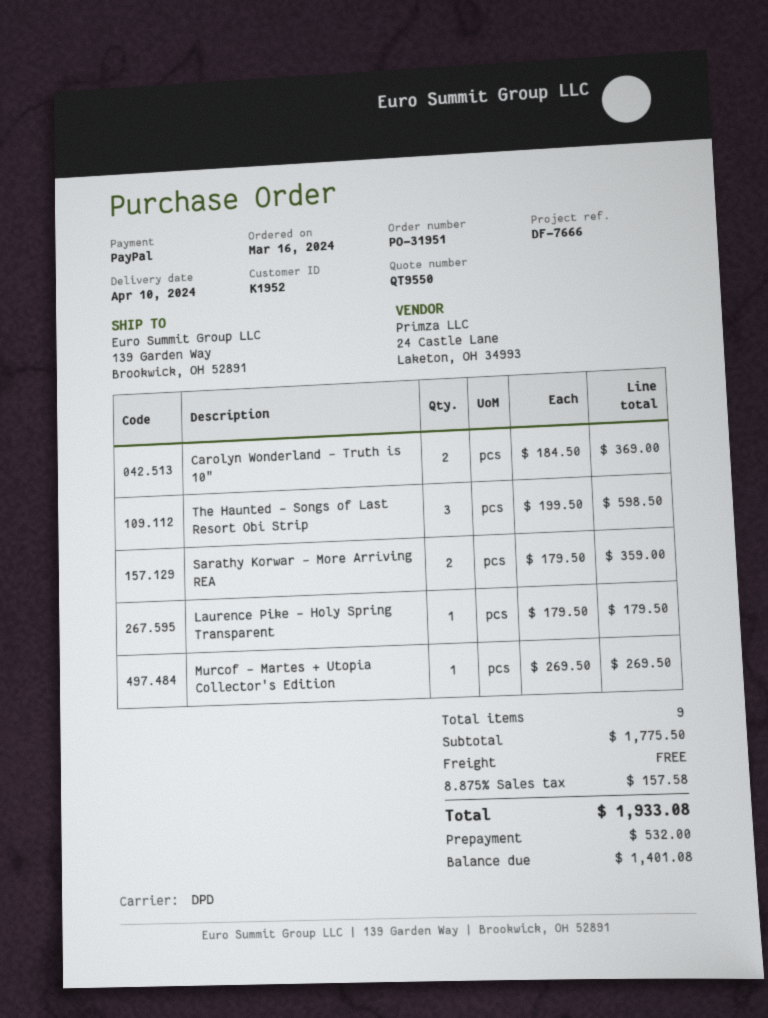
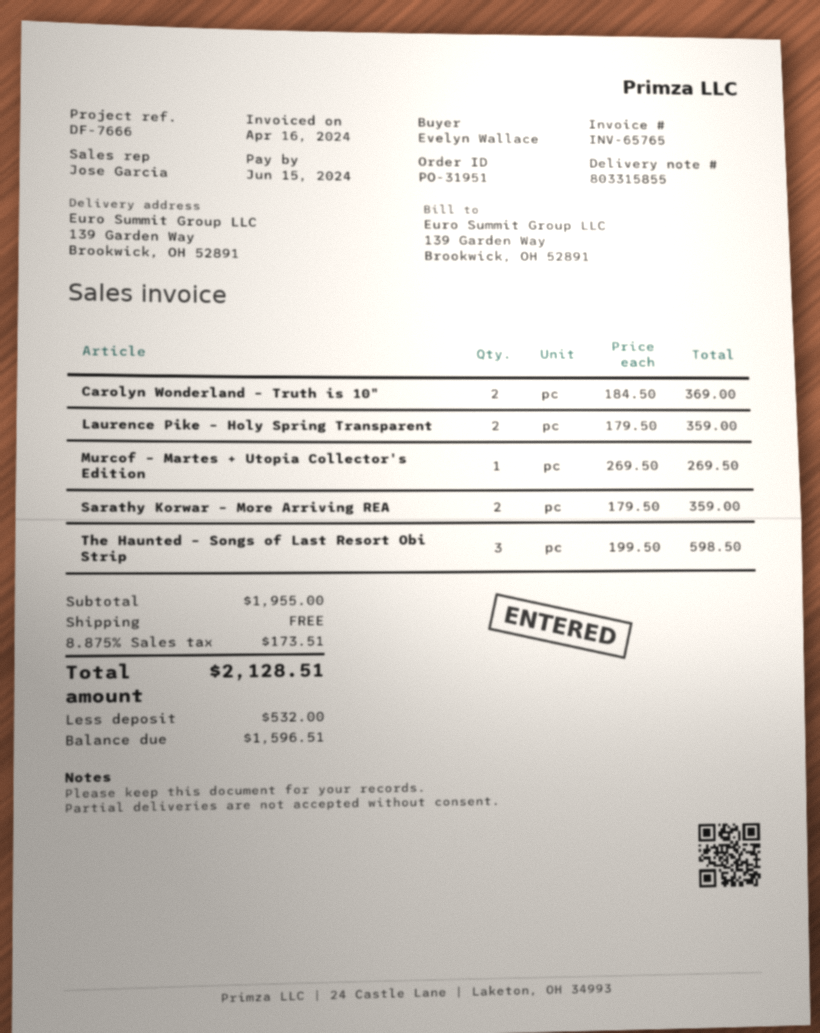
Laurence Pike – Holy Spring Transparent: 1 x 179.50 = 179.50 -> 2 x 179.50 = 359.00
subtotal: 1775.50 -> 1955.00
tax: 8.875% = 157.58 -> 8.875% = 173.51
total: 1933.08 -> 2128.51
balance: 1401.08 -> 1596.51

